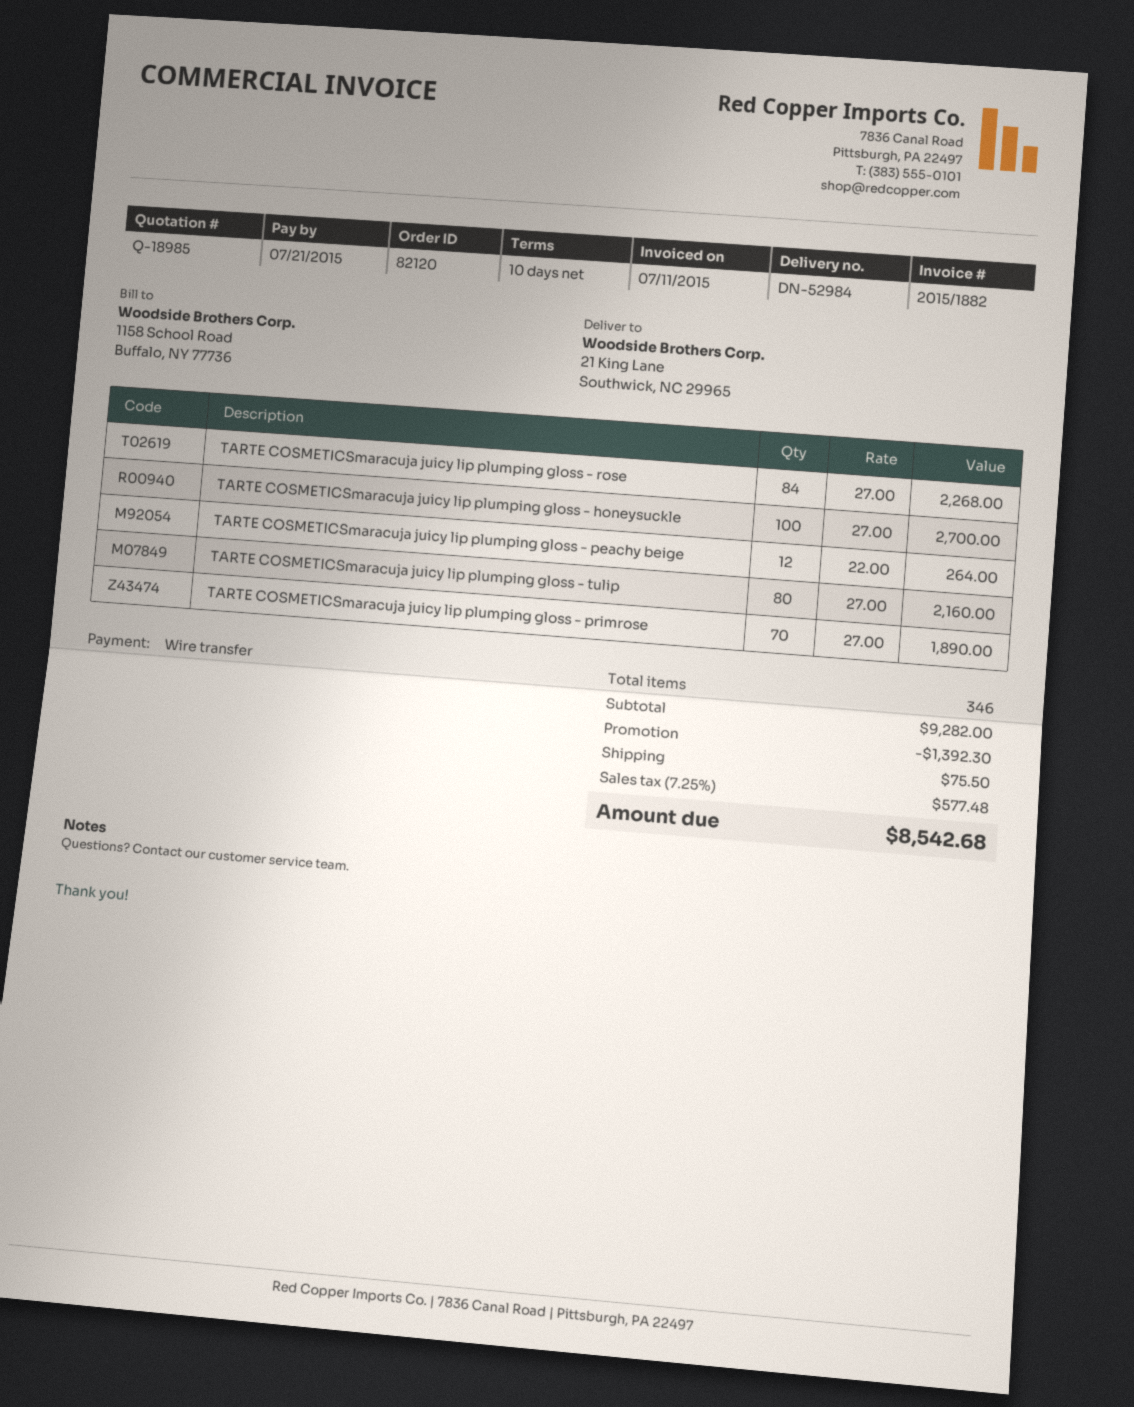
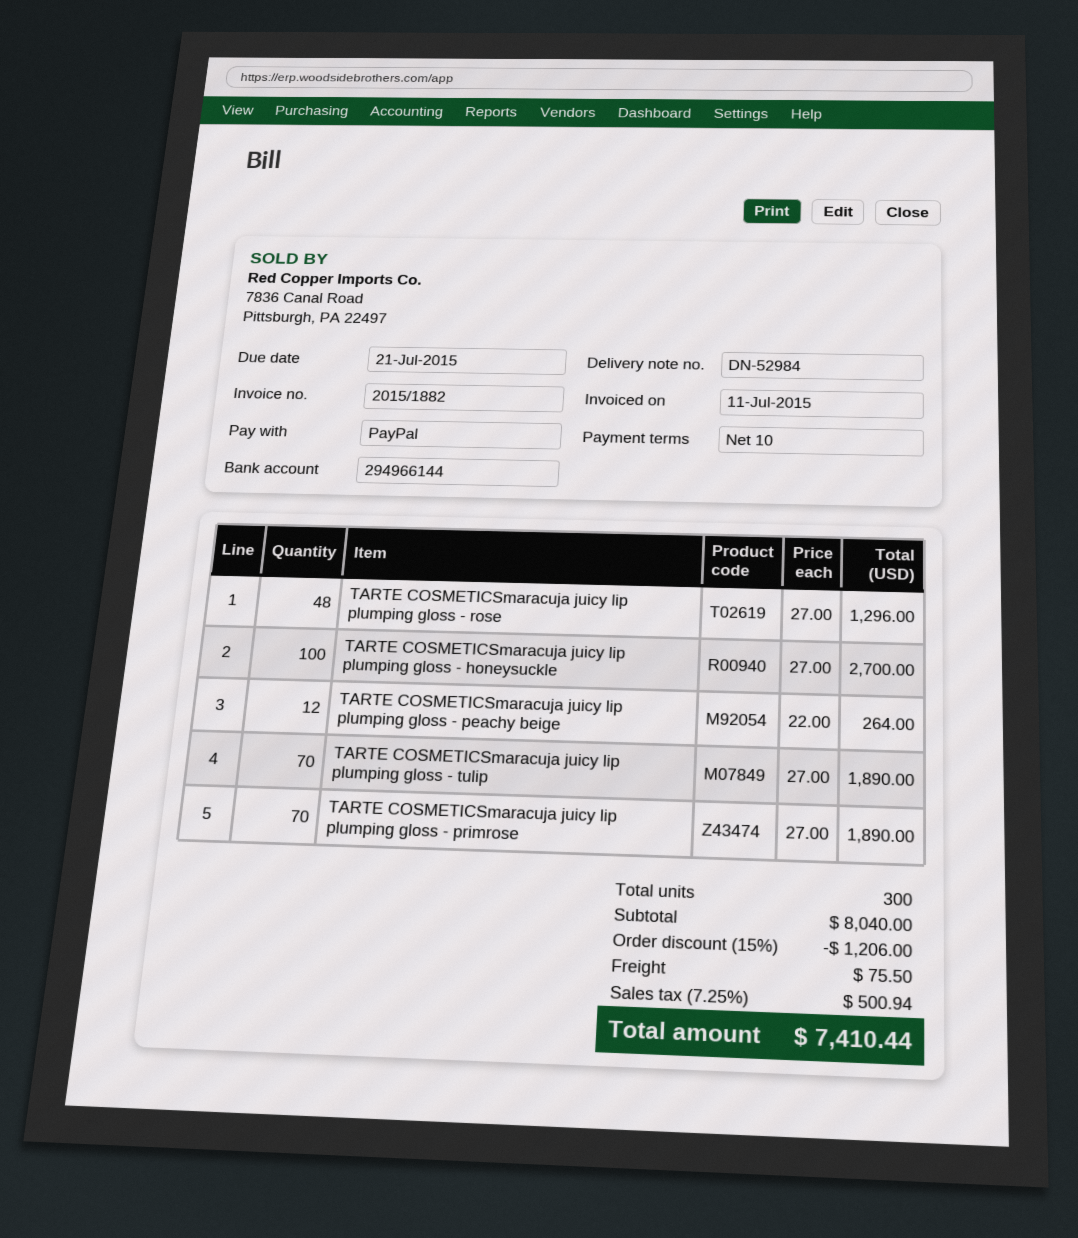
payment method: bank transfer -> PayPal
TARTE COSMETICSmaracuja juicy lip plumping gloss - rose: 84 x 27.00 = 2268.00 -> 48 x 27.00 = 1296.00
TARTE COSMETICSmaracuja juicy lip plumping gloss - tulip: 80 x 27.00 = 2160.00 -> 70 x 27.00 = 1890.00
total quantity: 346 -> 300
subtotal: 9282.00 -> 8040.00
discount: 1392.30 -> 1206.00
tax: 7.25% = 577.48 -> 7.25% = 500.94
total: 8542.68 -> 7410.44

